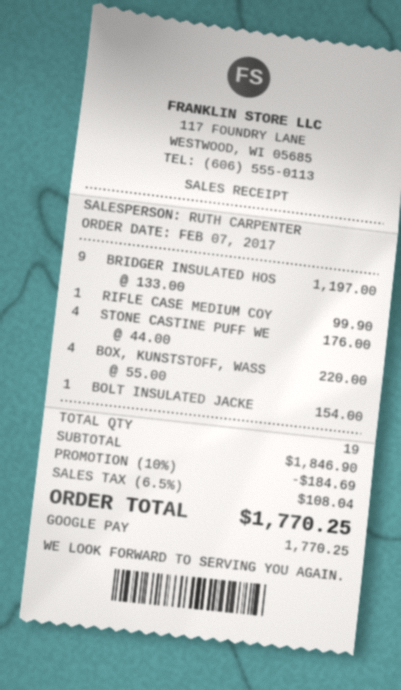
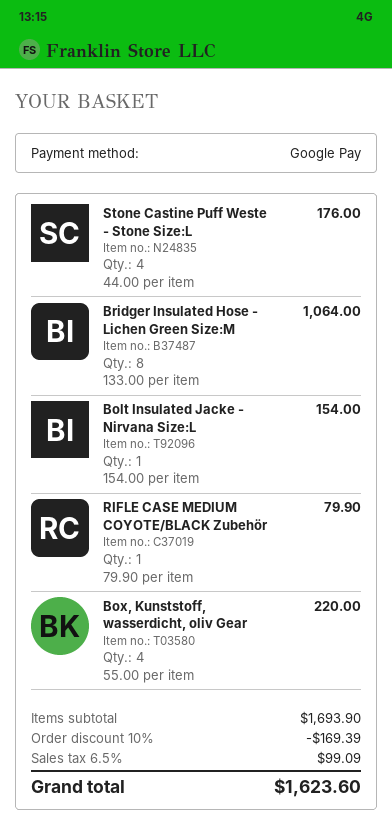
BRIDGER INSULATED HOS: 9 x 133.00 = 1197.00 -> 8 x 133.00 = 1064.00
RIFLE CASE MEDIUM COY: 1 x 99.90 = 99.90 -> 1 x 79.90 = 79.90
subtotal: 1846.90 -> 1693.90
discount: 10% = 184.69 -> 10% = 169.39
tax: 6.5% = 108.04 -> 6.5% = 99.09
total: 1770.25 -> 1623.60

